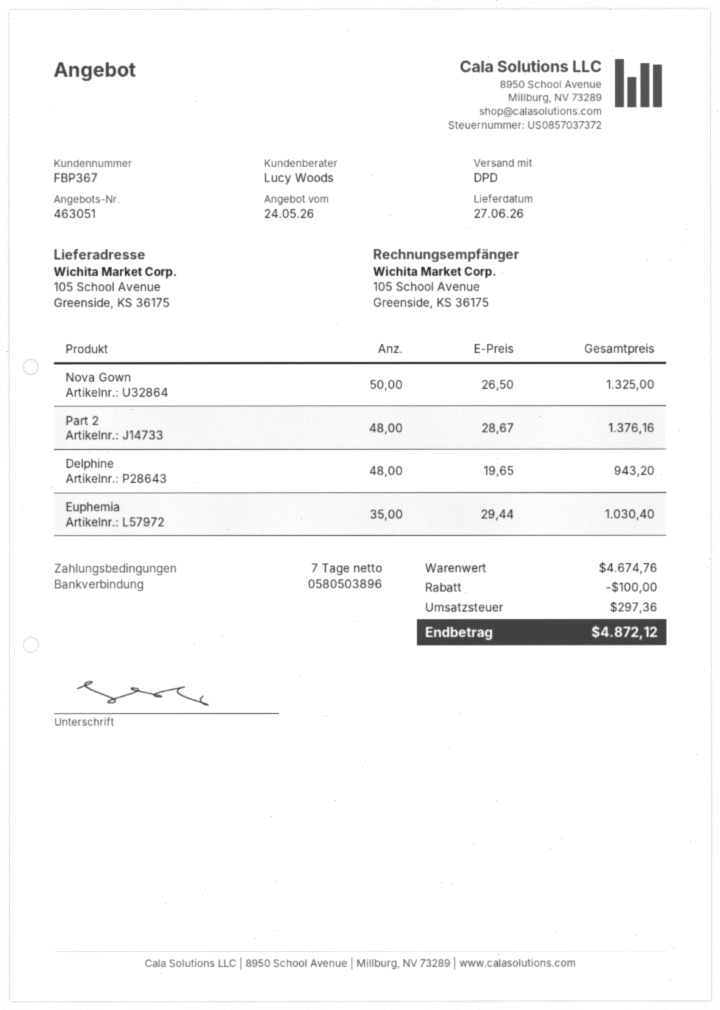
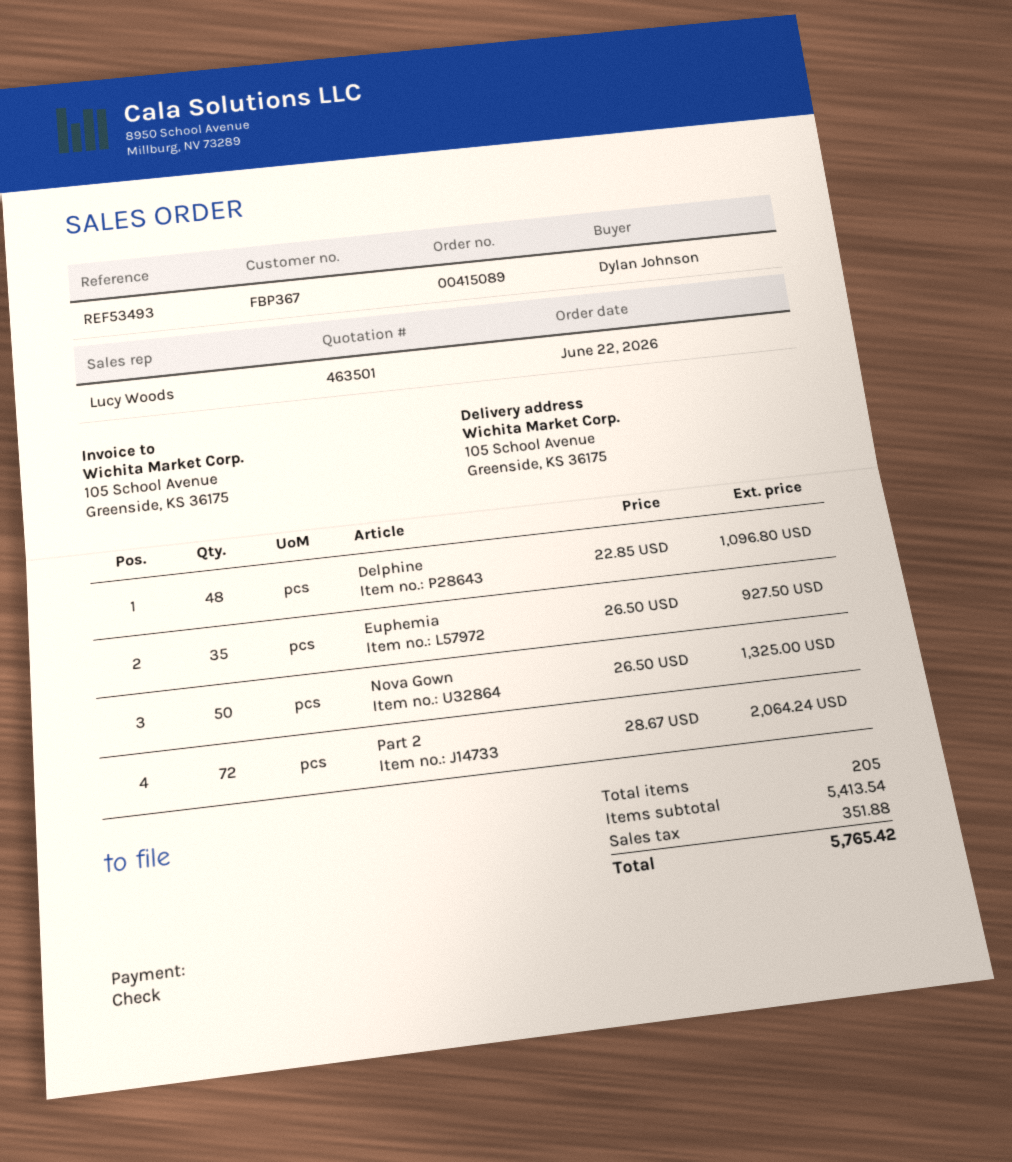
quote number: 463051 -> 463501
Part 2: 48 x 28.67 = 1376.16 -> 72 x 28.67 = 2064.24
Delphine: 48 x 19.65 = 943.20 -> 48 x 22.85 = 1096.80
Euphemia: 35 x 29.44 = 1030.40 -> 35 x 26.50 = 927.50
subtotal: 4674.76 -> 5413.54
discount: 100.00 -> none
tax: 297.36 -> 351.88
total: 4872.12 -> 5765.42

